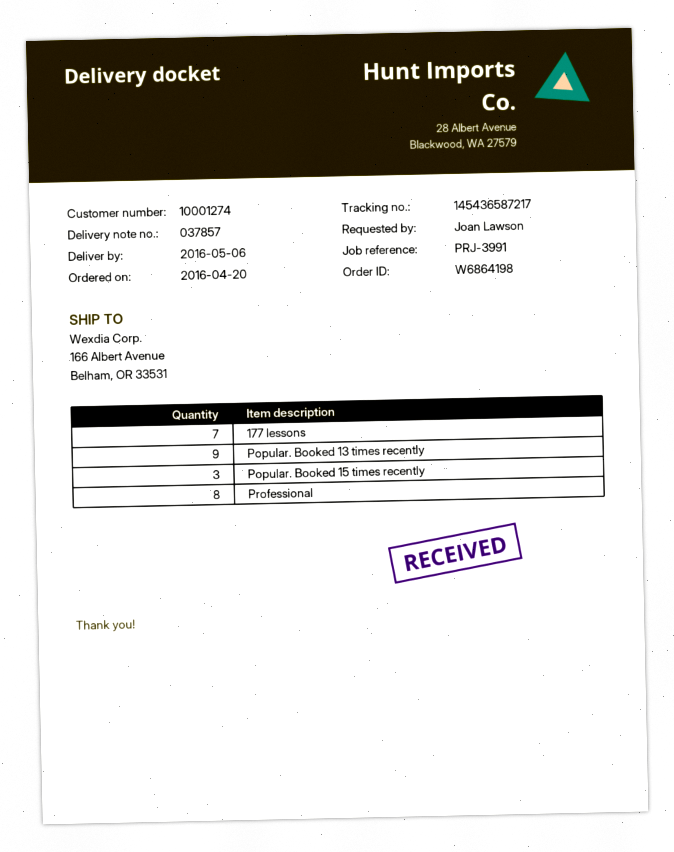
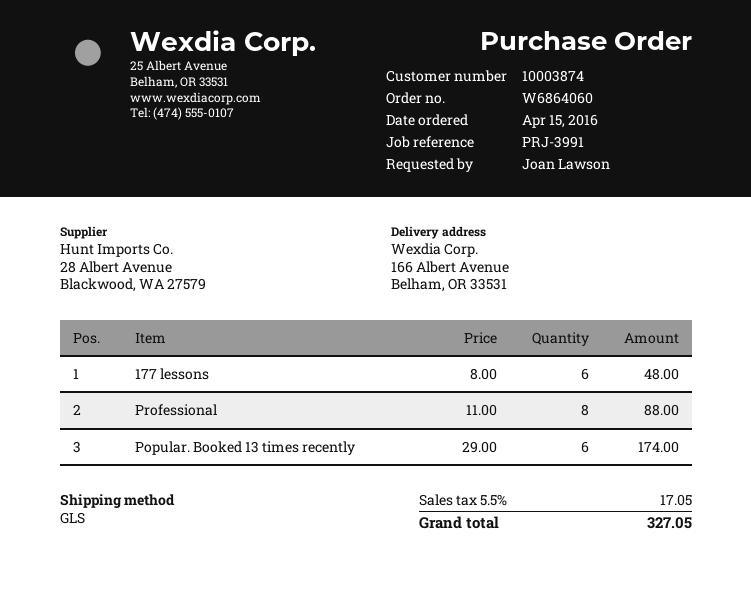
order number: W6864198 -> W6864060
order date: 2016-04-20 -> 2016-04-15
customer number: 10001274 -> 10003874
177 lessons: 7 -> 6
Popular. Booked 13 times recently: 9 -> 6
Popular. Booked 15 times recently: 3 -> none

